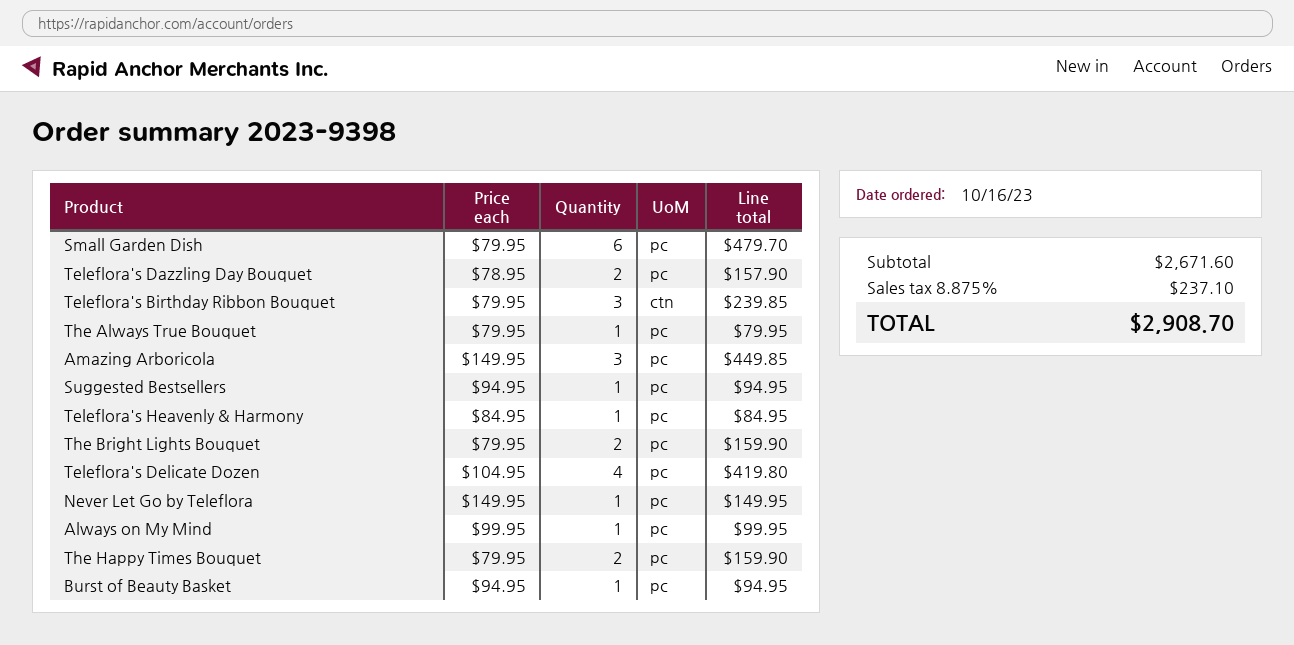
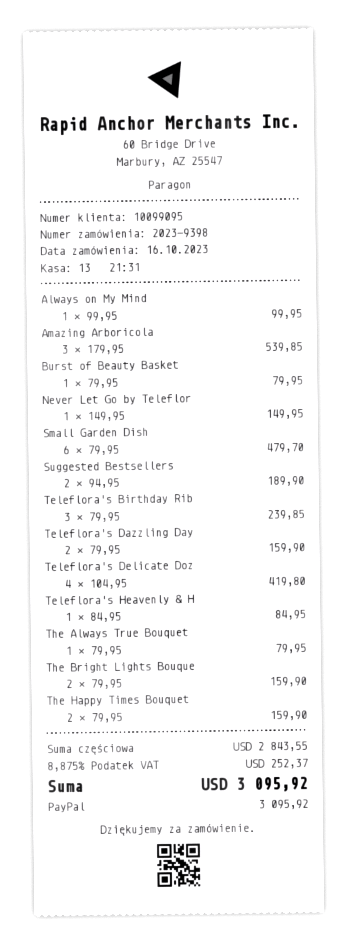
Teleflora's Dazzling Day Bouquet: 2 x 78.95 = 157.90 -> 2 x 79.95 = 159.90
Amazing Arboricola: 3 x 149.95 = 449.85 -> 3 x 179.95 = 539.85
Suggested Bestsellers: 1 x 94.95 = 94.95 -> 2 x 94.95 = 189.90
Burst of Beauty Basket: 1 x 94.95 = 94.95 -> 1 x 79.95 = 79.95
subtotal: 2671.60 -> 2843.55
tax: 8.875% = 237.10 -> 8.875% = 252.37
total: 2908.70 -> 3095.92

